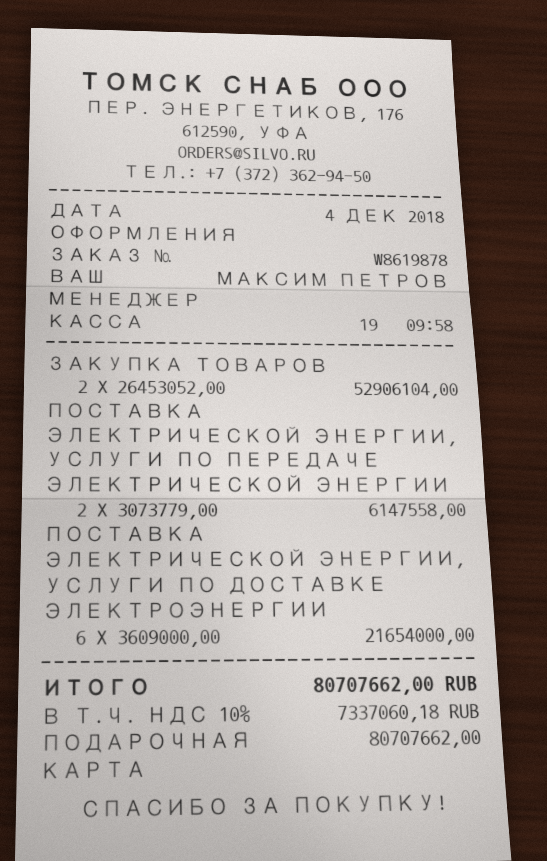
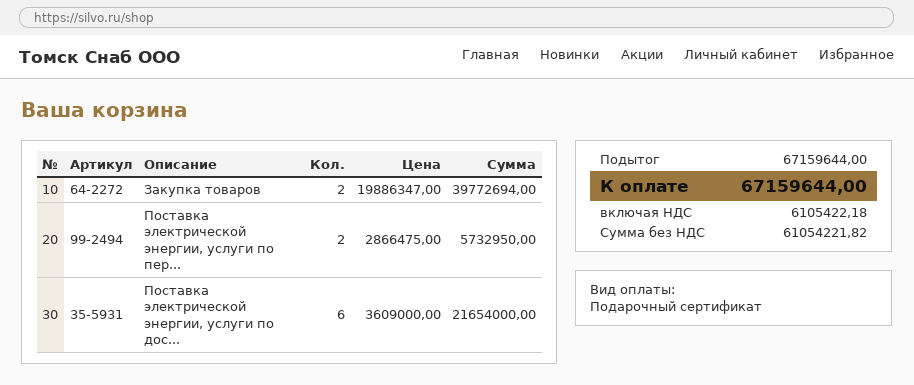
ЗАКУПКА ТОВАРОВ: 2 x 26453052.00 = 52906104.00 -> 2 x 19886347.00 = 39772694.00
ПОСТАВКА ЭЛЕКТРИЧЕСКОЙ ЭНЕРГИИ, УСЛУГИ ПО ПЕРЕДАЧЕ ЭЛЕКТРИЧЕСКОЙ ЭНЕРГИИ: 2 x 3073779.00 = 6147558.00 -> 2 x 2866475.00 = 5732950.00
tax: 7337060.18 -> 6105422.18
total: 80707662.00 -> 67159644.00

